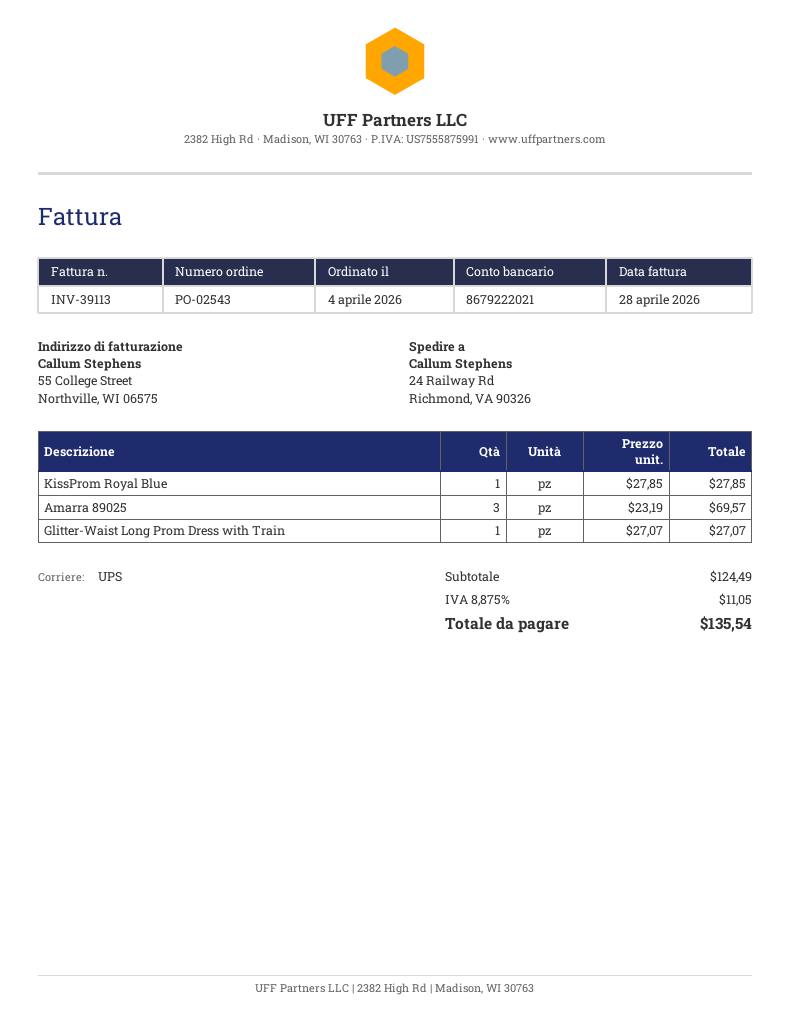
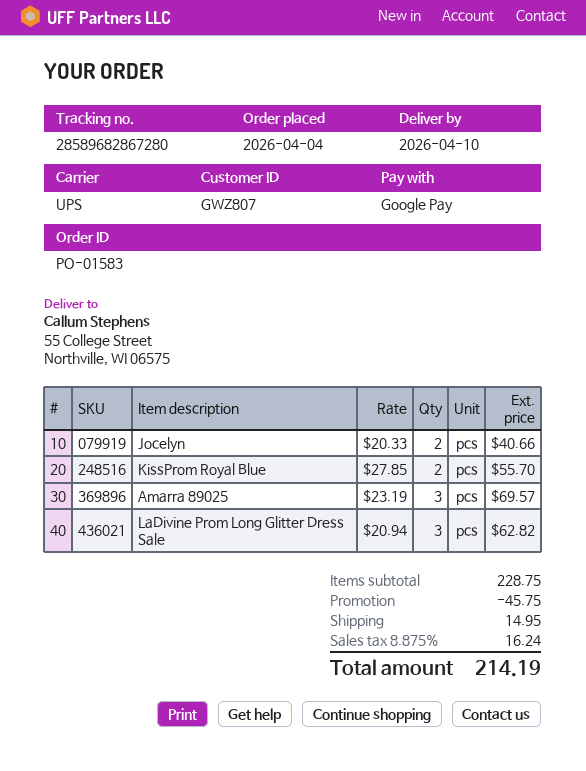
order number: PO-02543 -> PO-01583
ship to: 24 Railway Rd, Richmond, VA 90326 -> 55 College Street, Northville, WI 06575
KissProm Royal Blue: 1 x 27.85 = 27.85 -> 2 x 27.85 = 55.70
Glitter-Waist Long Prom Dress with Train: 1 x 27.07 = 27.07 -> none
Jocelyn: none -> 2 x 20.33 = 40.66
LaDivine Prom Long Glitter Dress Sale: none -> 3 x 20.94 = 62.82
subtotal: 124.49 -> 228.75
discount: none -> 45.75
shipping: none -> 14.95
tax: 8.875% = 11.05 -> 8.875% = 16.24
total: 135.54 -> 214.19

